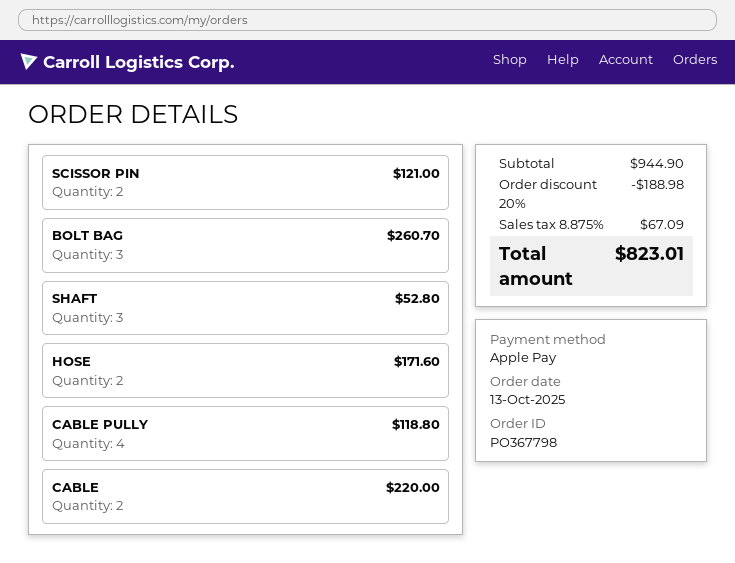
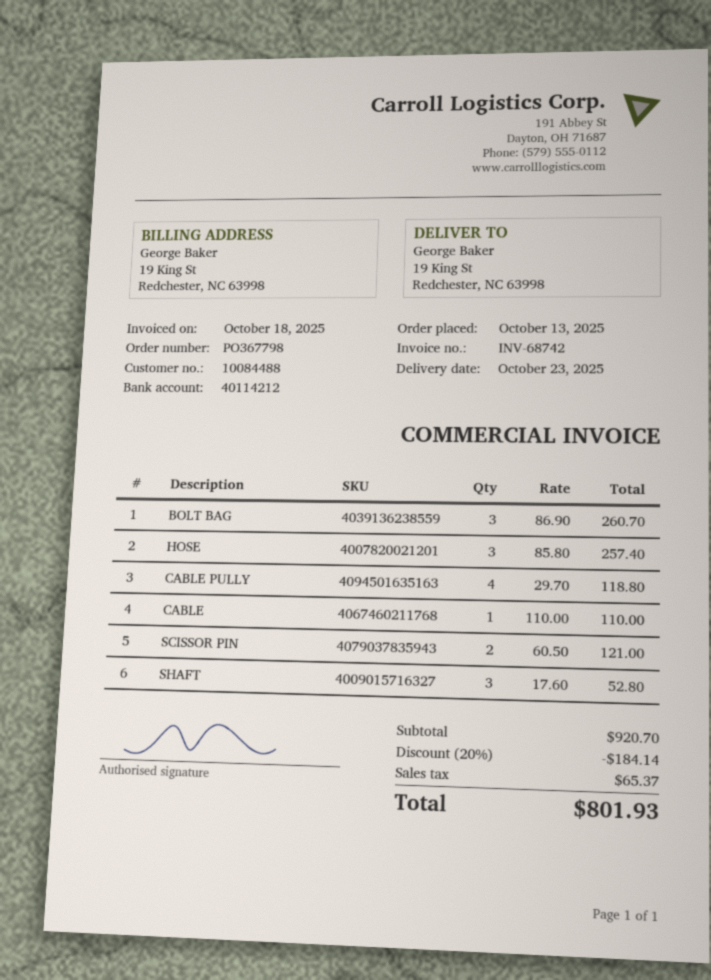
HOSE: 2 for 171.60 -> 3 for 257.40
CABLE: 2 for 220.00 -> 1 for 110.00
subtotal: 944.90 -> 920.70
discount: 20% = 188.98 -> 20% = 184.14
tax: 67.09 -> 65.37
total: 823.01 -> 801.93

